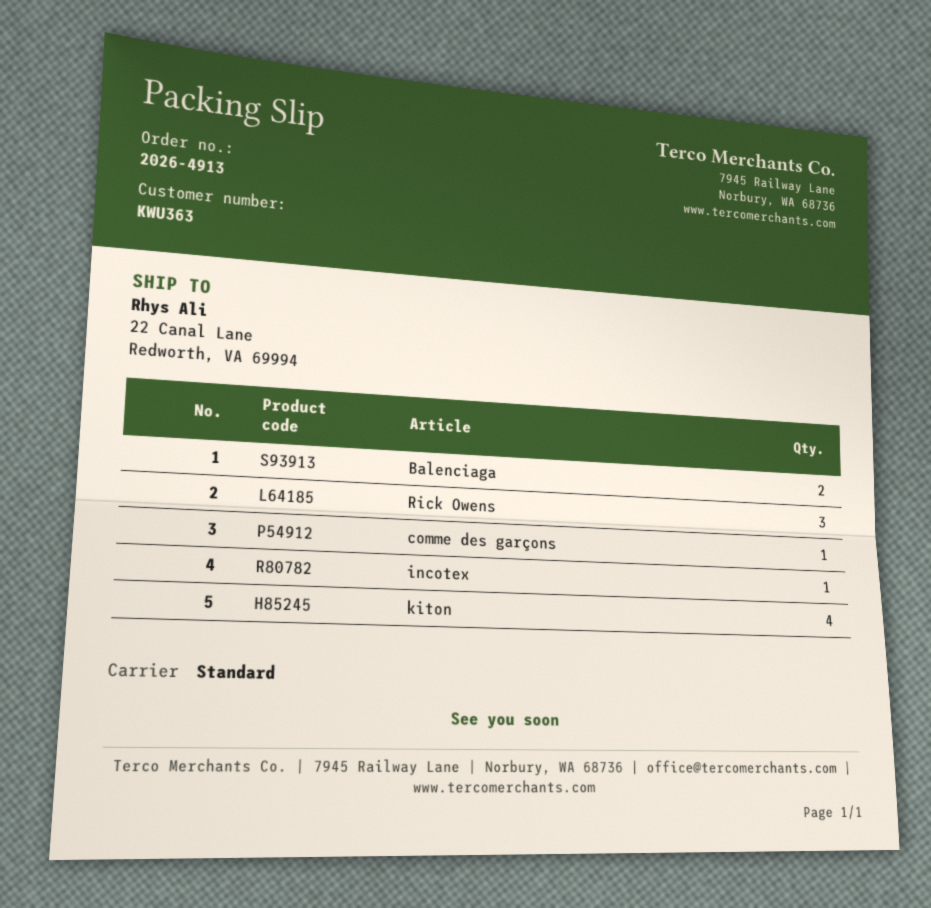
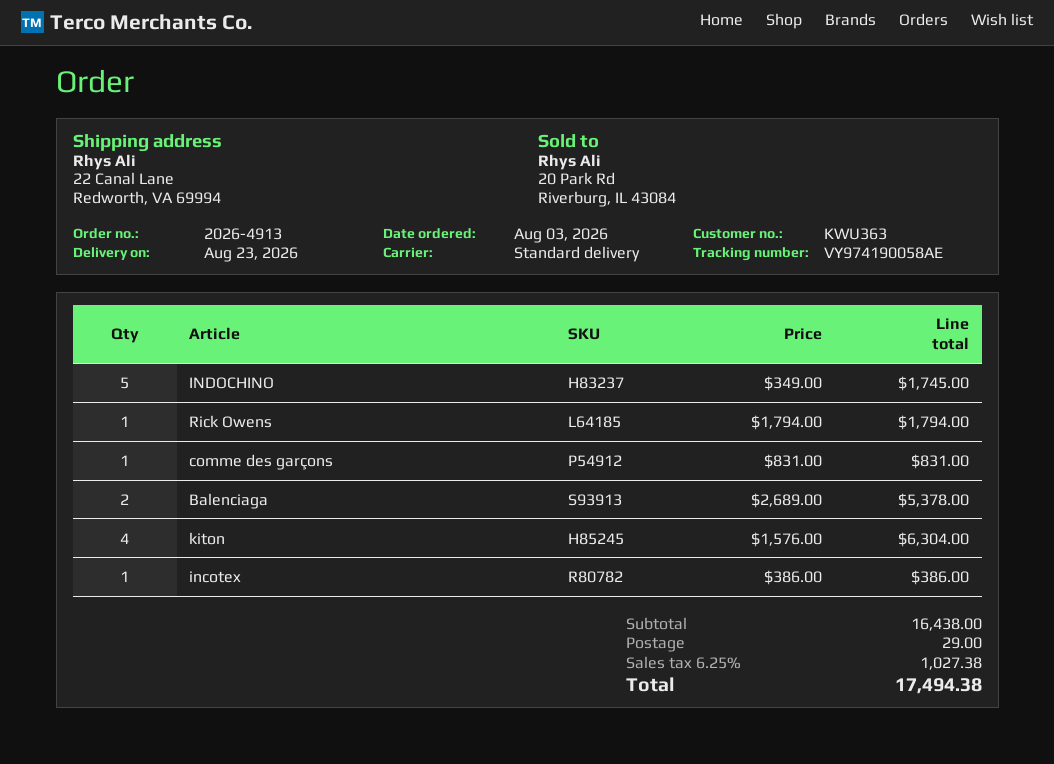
Rick Owens: 3 -> 1
INDOCHINO: none -> 5

